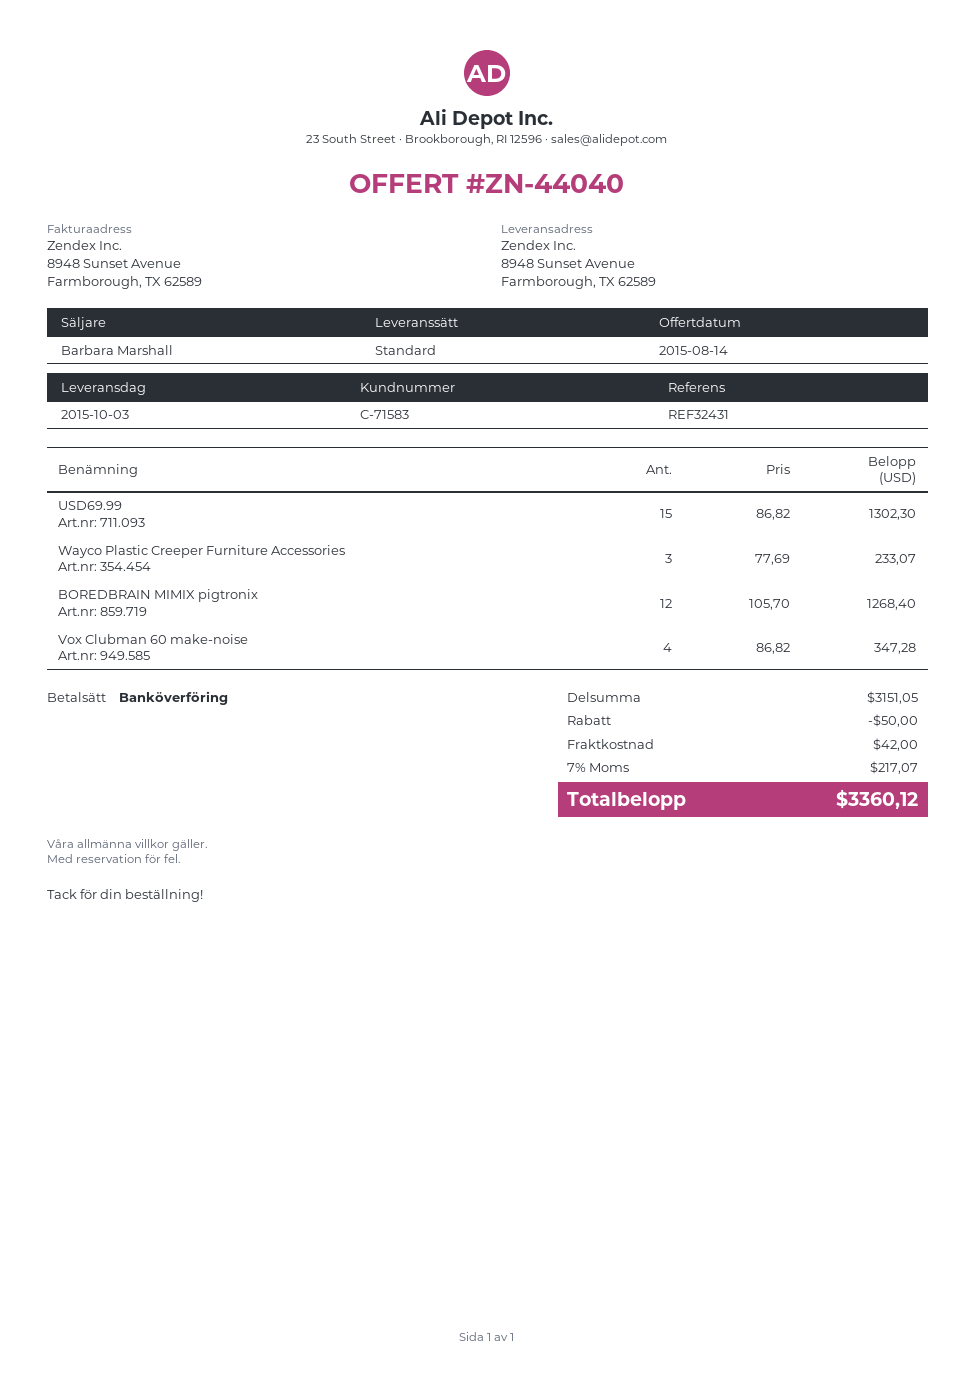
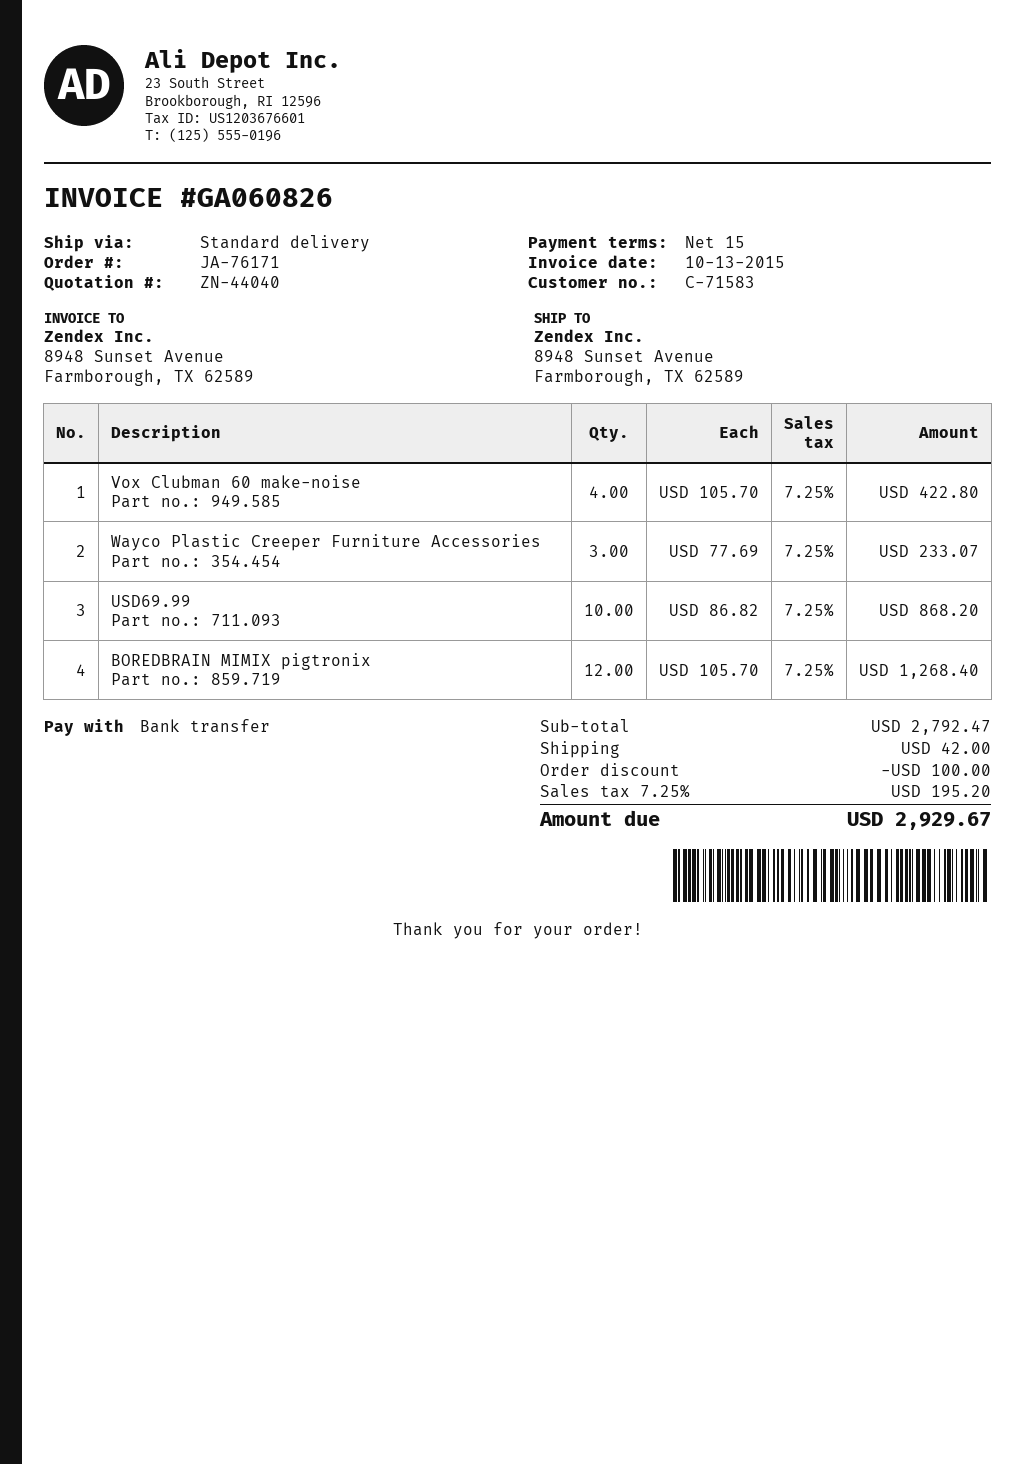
USD69.99: 15 x 86.82 = 1302.30 -> 10 x 86.82 = 868.20
Vox Clubman 60 make-noise: 4 x 86.82 = 347.28 -> 4 x 105.70 = 422.80
subtotal: 3151.05 -> 2792.47
discount: 50.00 -> 100.00
tax: 7% = 217.07 -> 7.25% = 195.20
total: 3360.12 -> 2929.67

